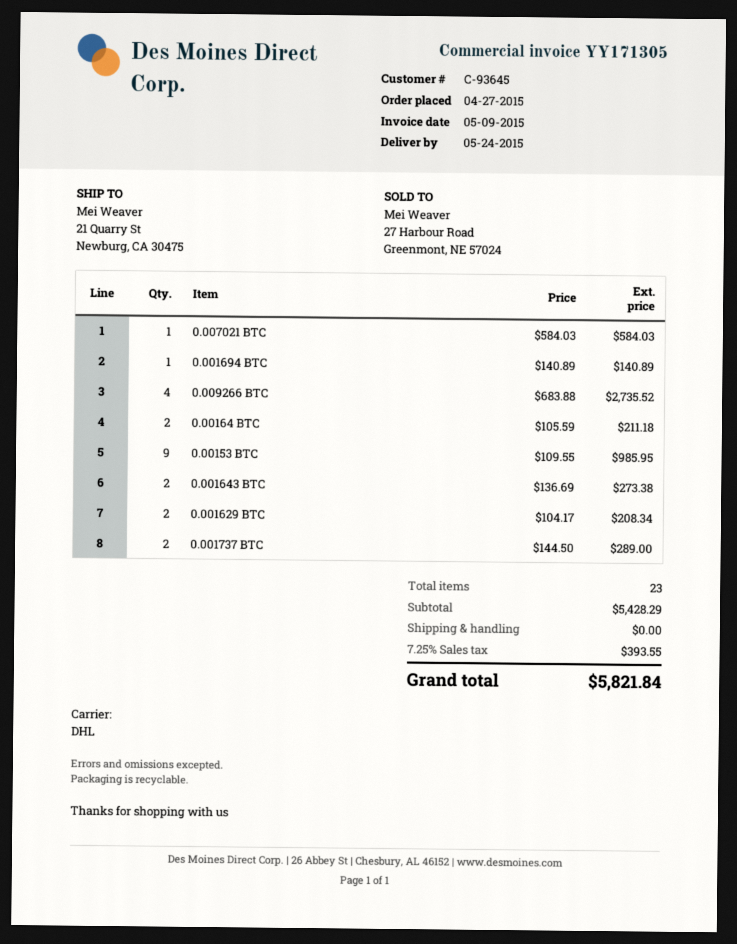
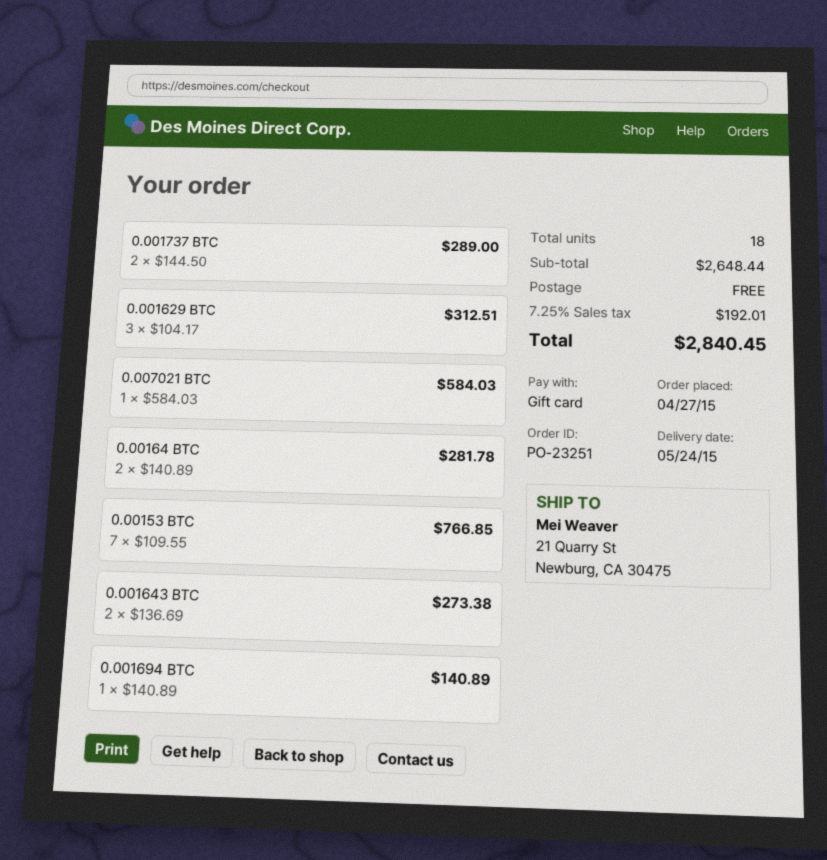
0.009266 BTC: 4 x 683.88 = 2735.52 -> none
0.00164 BTC: 2 x 105.59 = 211.18 -> 2 x 140.89 = 281.78
0.00153 BTC: 9 x 109.55 = 985.95 -> 7 x 109.55 = 766.85
0.001629 BTC: 2 x 104.17 = 208.34 -> 3 x 104.17 = 312.51
total quantity: 23 -> 18
subtotal: 5428.29 -> 2648.44
tax: 7.25% = 393.55 -> 7.25% = 192.01
total: 5821.84 -> 2840.45

